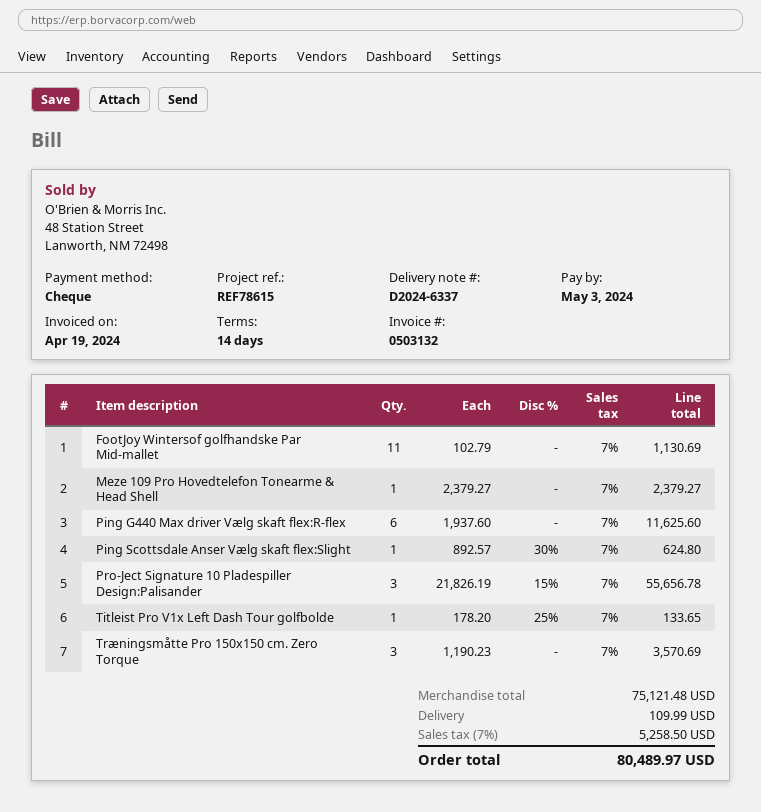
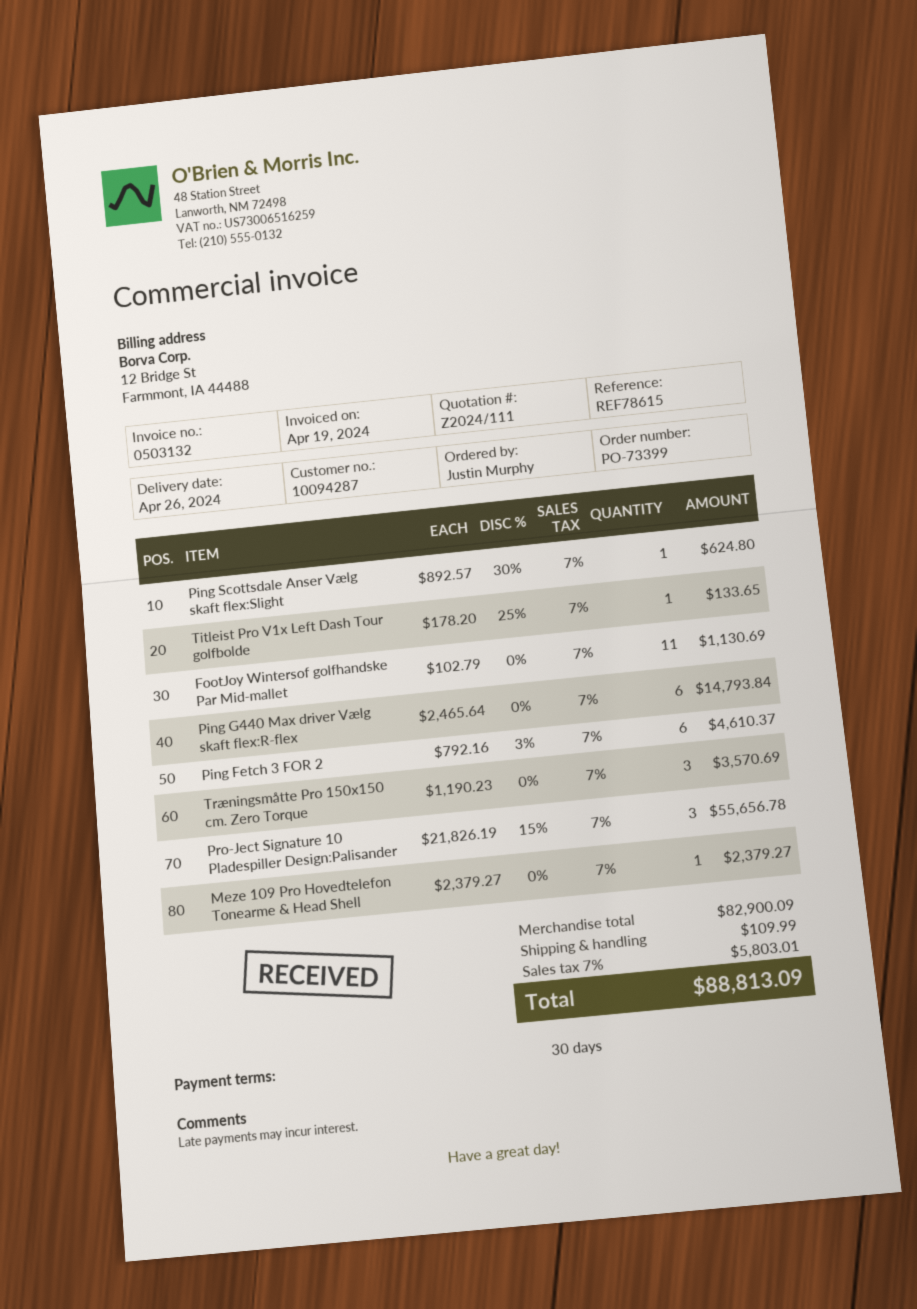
payment terms: 14 days -> 30 days
Ping G440 Max driver Vælg skaft flex:R-flex: 6 x 1937.60 = 11625.60 -> 6 x 2465.64 = 14793.84
Ping Fetch 3 FOR 2: none -> 6 x 792.16 - 3% = 4610.37
subtotal: 75121.48 -> 82900.09
tax: 7% = 5258.50 -> 7% = 5803.01
total: 80489.97 -> 88813.09

